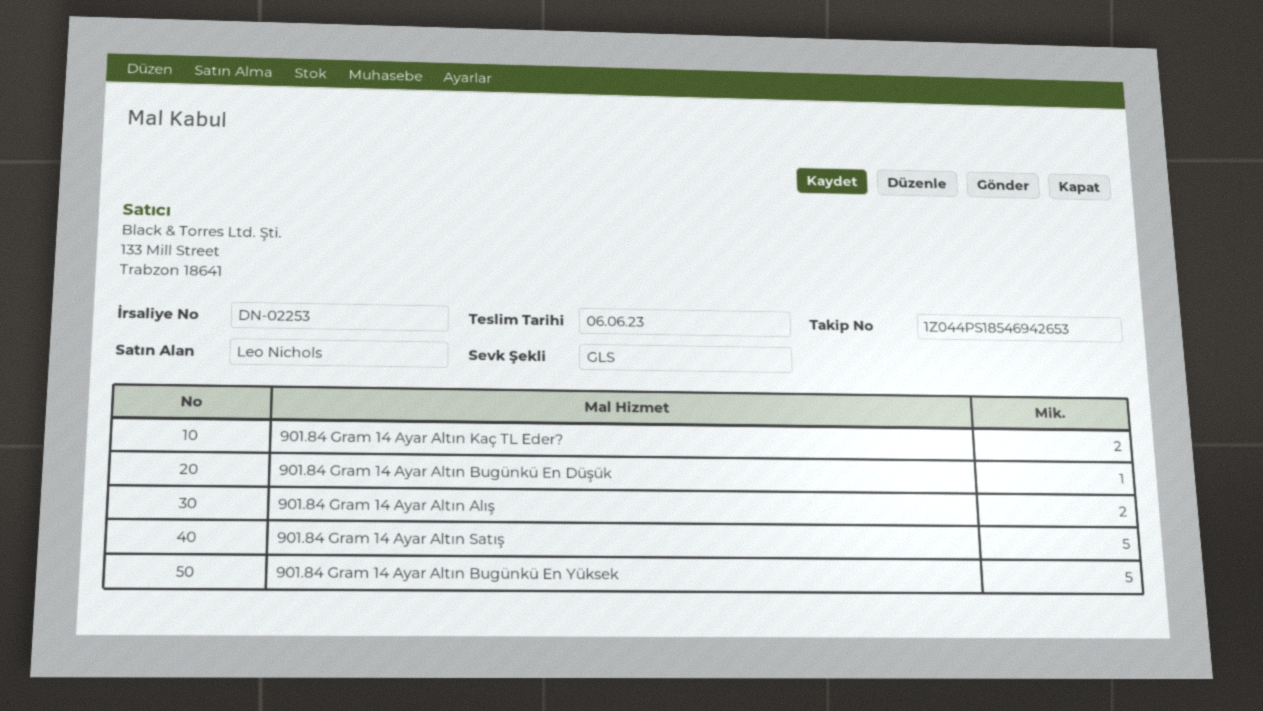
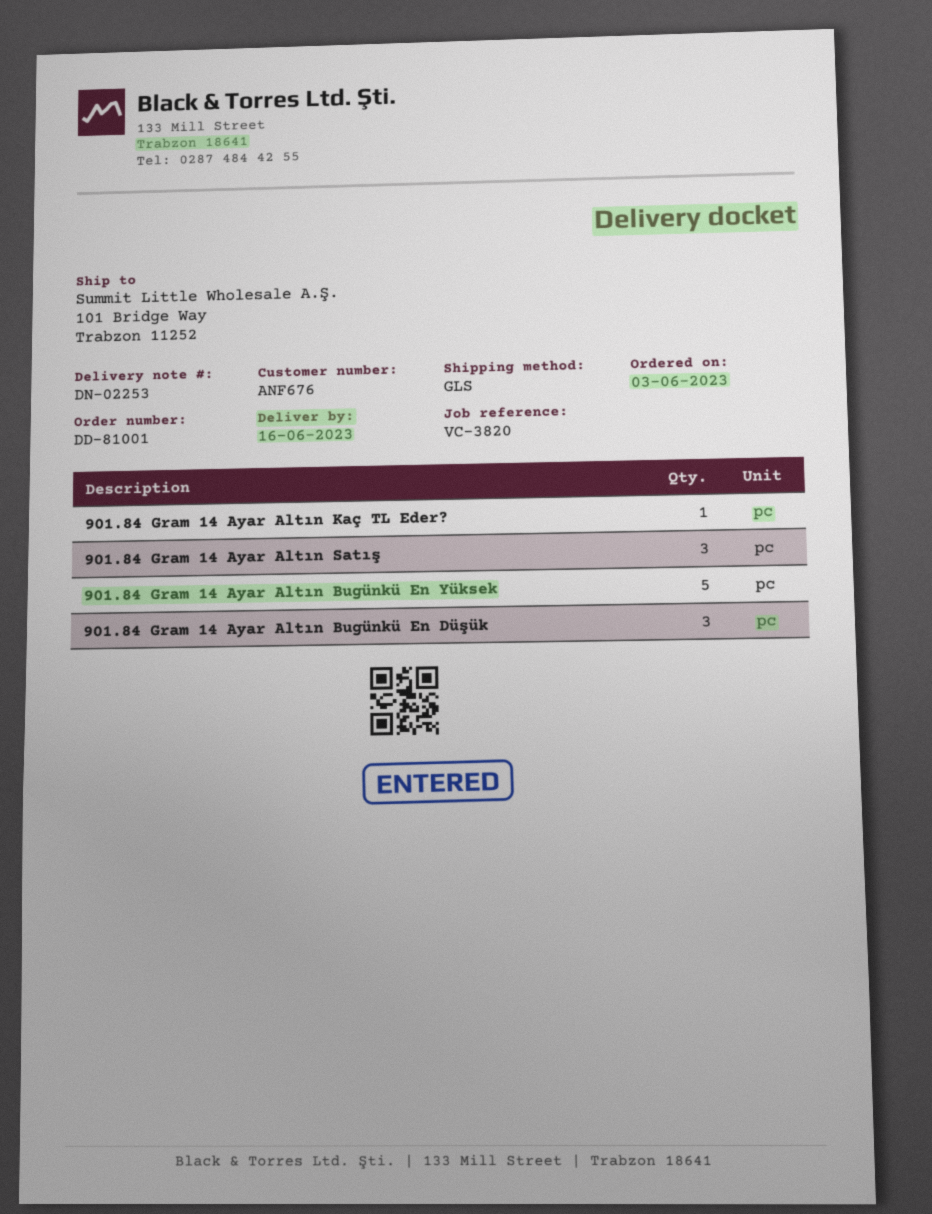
delivery date: 2023-06-06 -> 2023-06-16
901.84 Gram 14 Ayar Altın Kaç TL Eder?: 2 -> 1
901.84 Gram 14 Ayar Altın Bugünkü En Düşük: 1 -> 3
901.84 Gram 14 Ayar Altın Alış: 2 -> none
901.84 Gram 14 Ayar Altın Satış: 5 -> 3

